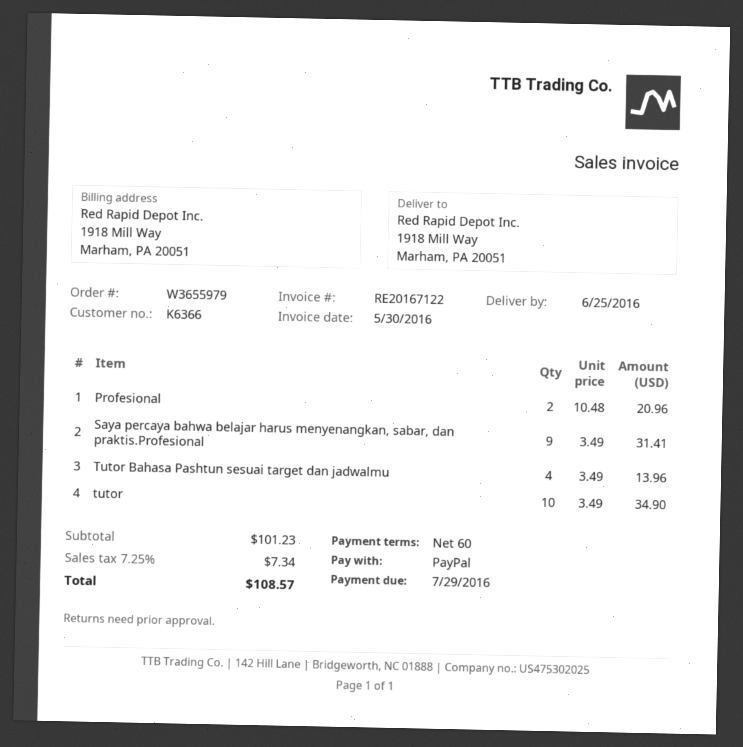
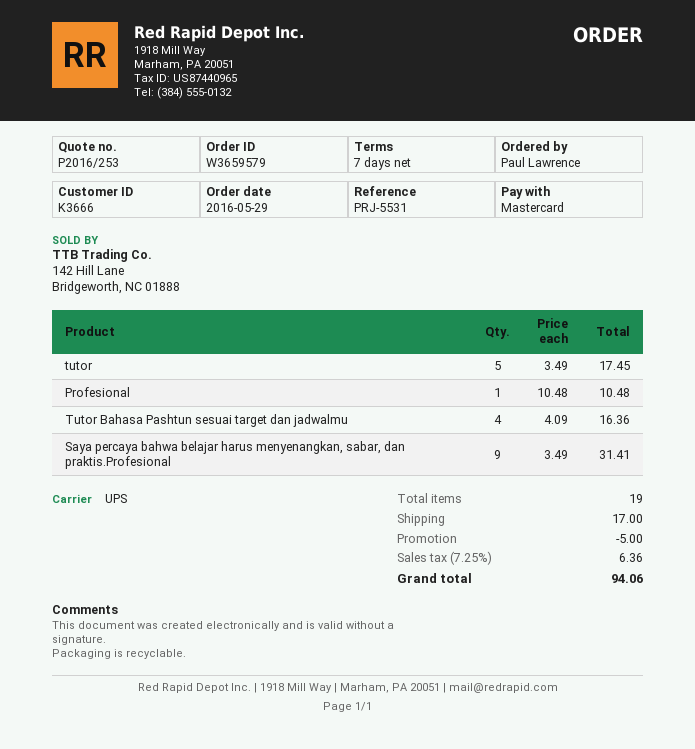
order number: W3655979 -> W3659579
payment terms: 60 days -> 7 days
customer number: K6366 -> K3666
payment method: PayPal -> Mastercard
Profesional: 2 x 10.48 = 20.96 -> 1 x 10.48 = 10.48
Tutor Bahasa Pashtun sesuai target dan jadwalmu: 4 x 3.49 = 13.96 -> 4 x 4.09 = 16.36
tutor: 10 x 3.49 = 34.90 -> 5 x 3.49 = 17.45
discount: none -> 5.00
shipping: none -> 17.00
tax: 7.25% = 7.34 -> 7.25% = 6.36
total: 108.57 -> 94.06

